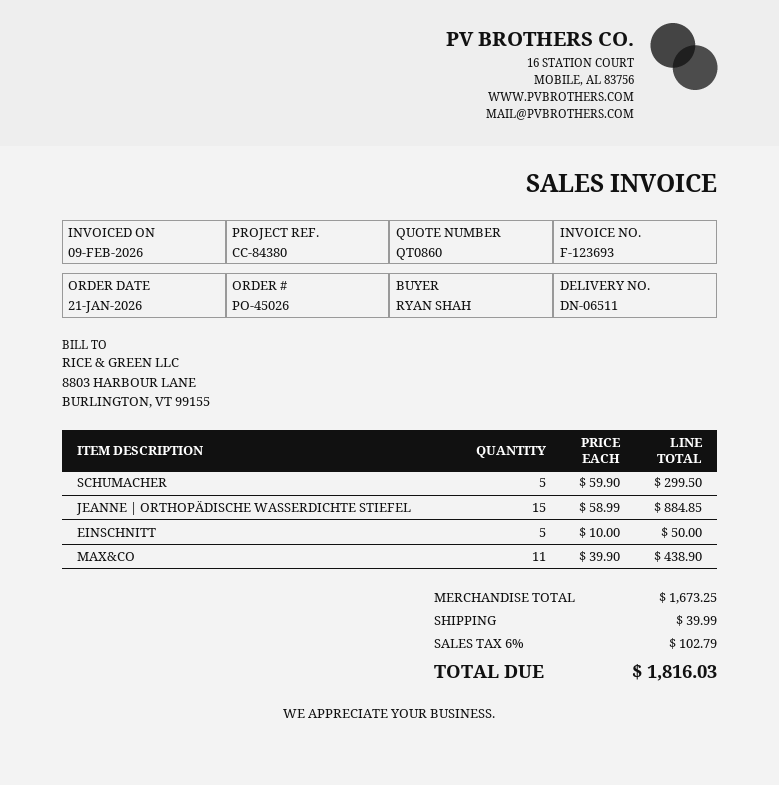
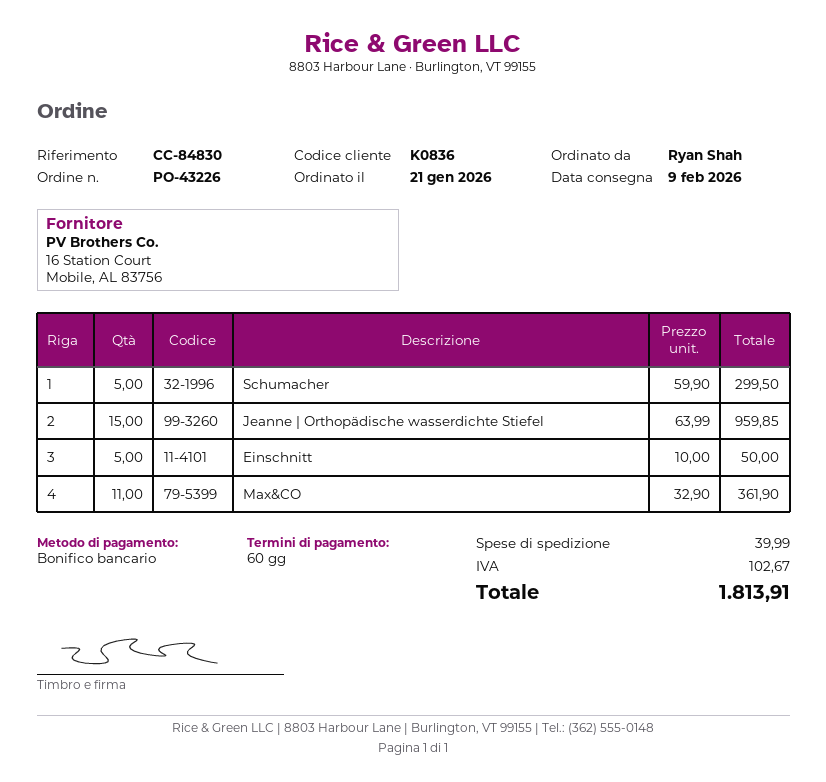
order number: PO-45026 -> PO-43226
reference: CC-84380 -> CC-84830
JEANNE | ORTHOPÄDISCHE WASSERDICHTE STIEFEL: 15 x 58.99 = 884.85 -> 15 x 63.99 = 959.85
MAX&CO: 11 x 39.90 = 438.90 -> 11 x 32.90 = 361.90
tax: 102.79 -> 102.67
total: 1816.03 -> 1813.91

